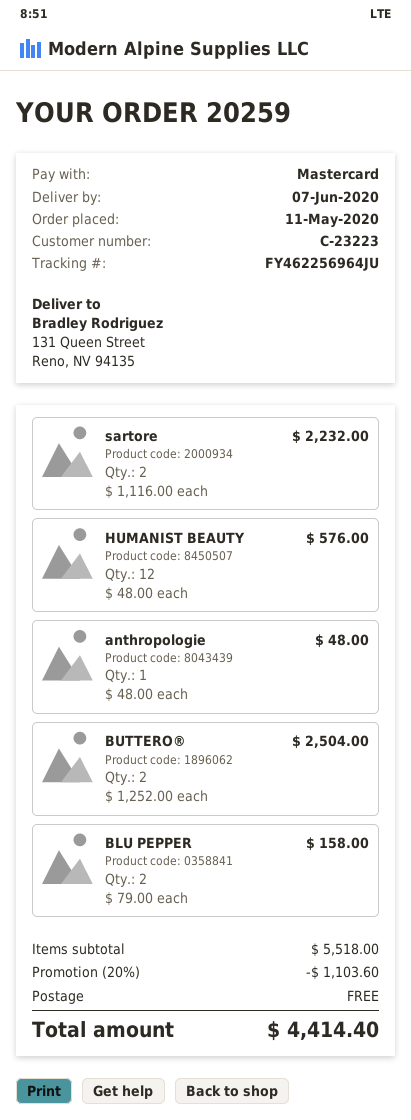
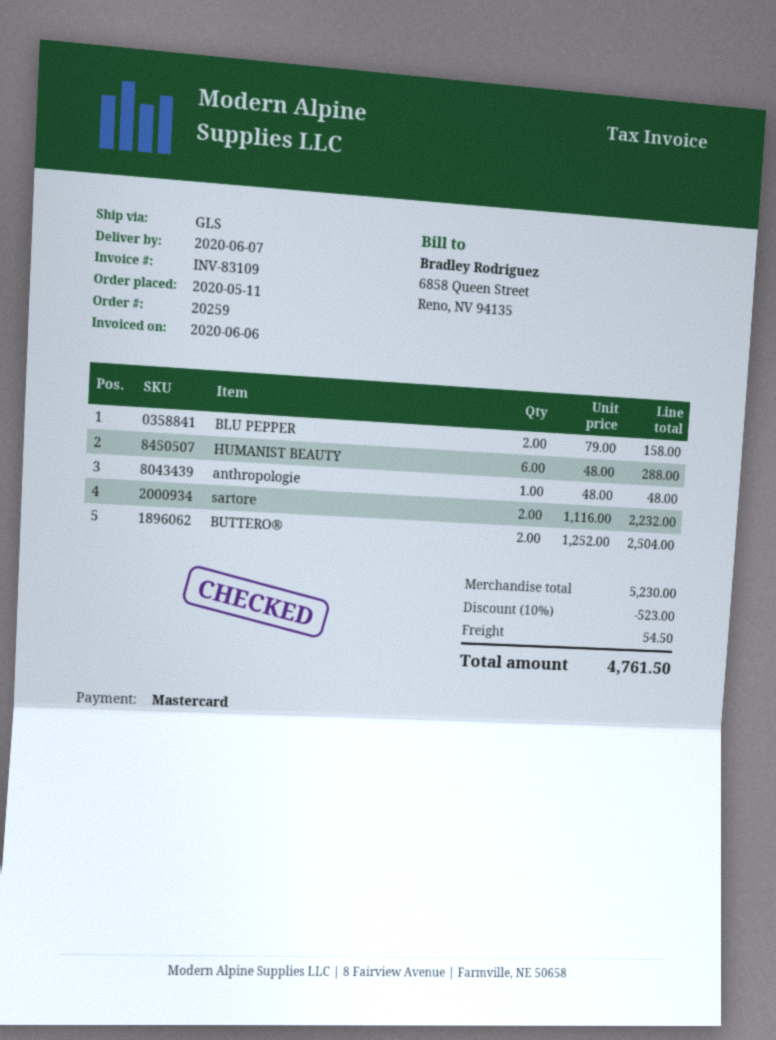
HUMANIST BEAUTY: 12 x 48.00 = 576.00 -> 6 x 48.00 = 288.00
subtotal: 5518.00 -> 5230.00
discount: 20% = 1103.60 -> 10% = 523.00
shipping: 0.00 -> 54.50
total: 4414.40 -> 4761.50

